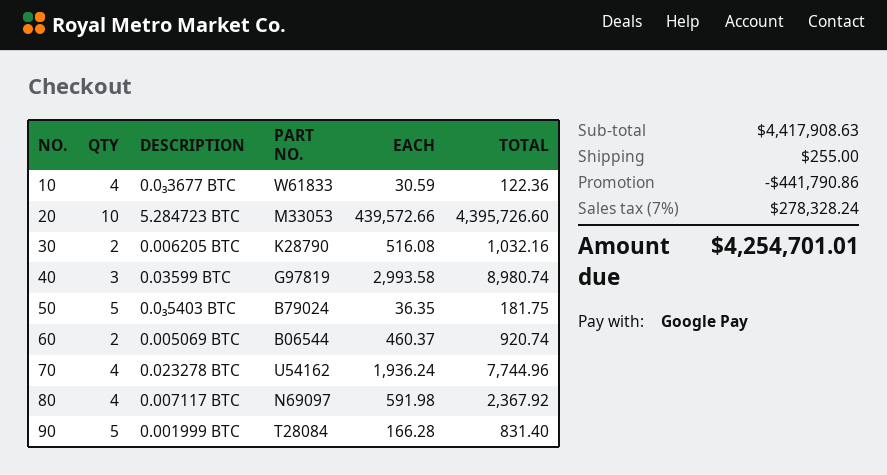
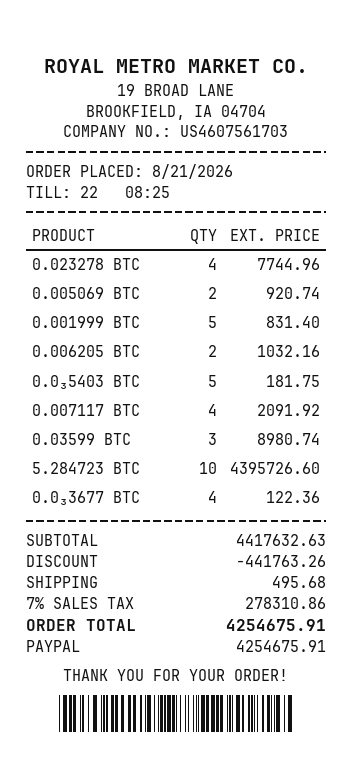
payment method: Google Pay -> PayPal
0.007117 BTC: 4 for 2367.92 -> 4 for 2091.92
subtotal: 4417908.63 -> 4417632.63
discount: 441790.86 -> 441763.26
shipping: 255.00 -> 495.68
tax: 7% = 278328.24 -> 7% = 278310.86
total: 4254701.01 -> 4254675.91

